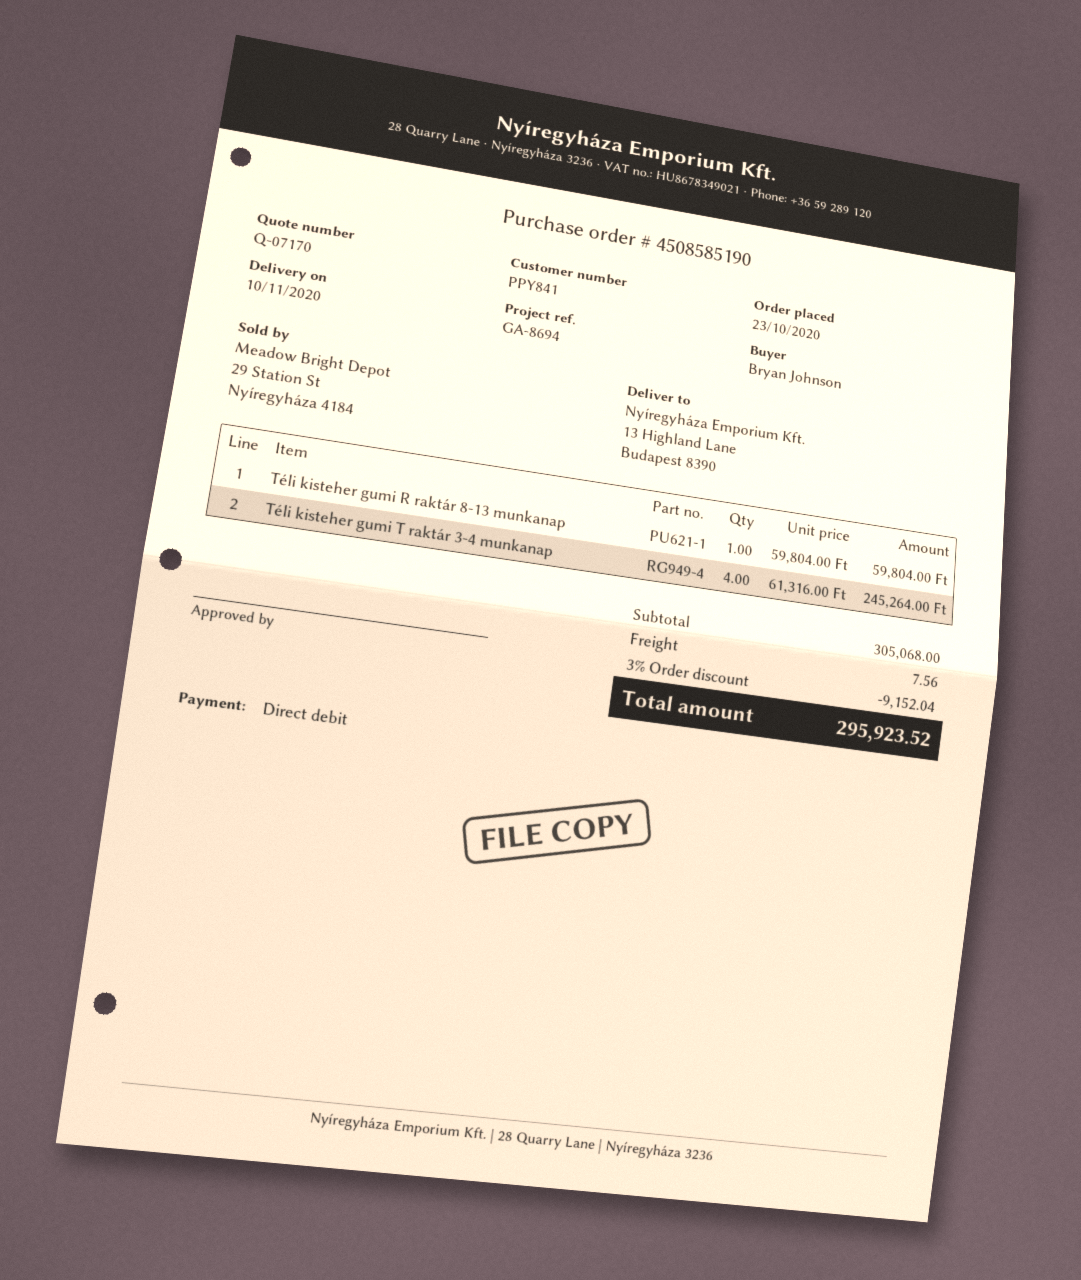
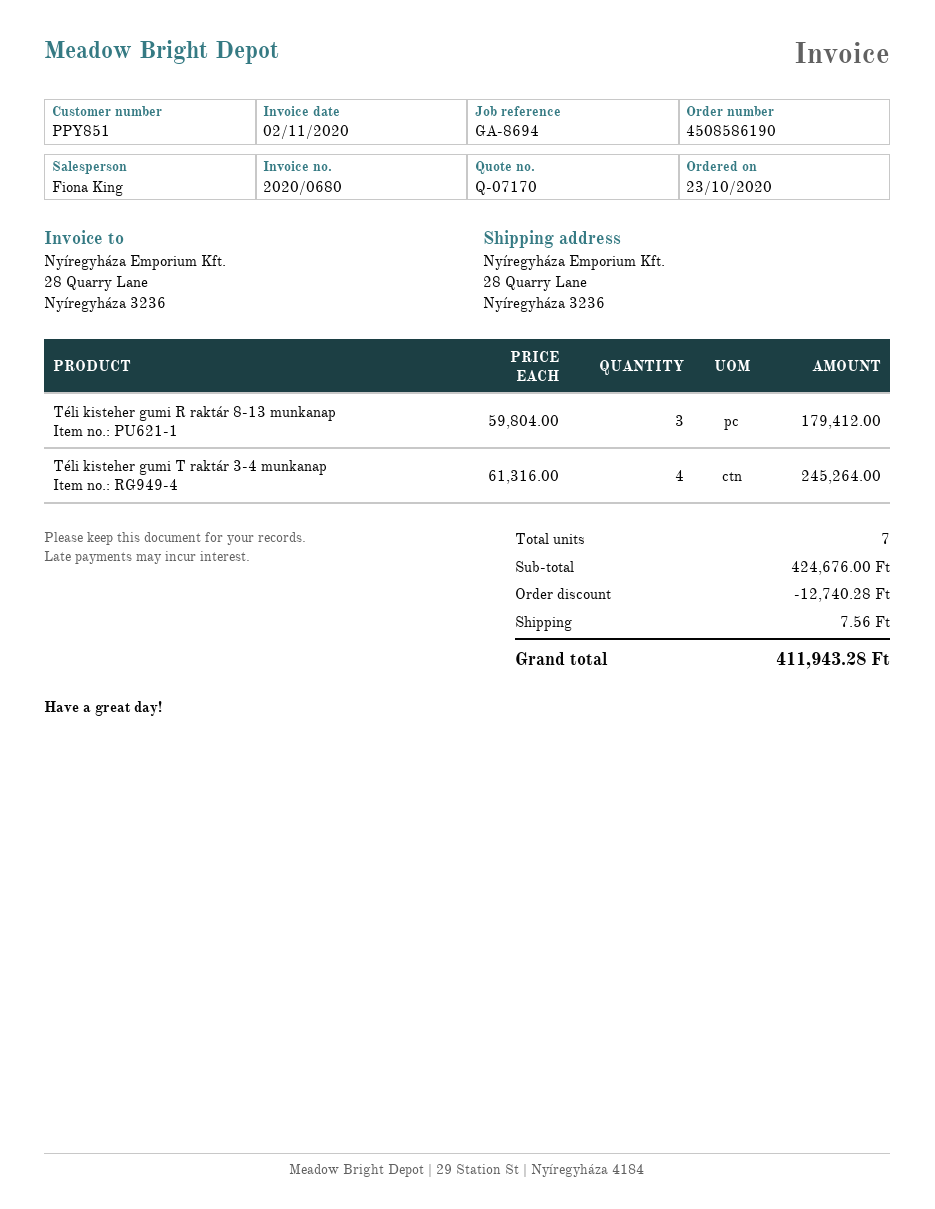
order number: 4508585190 -> 4508586190
customer number: PPY841 -> PPY851
ship to: 13 Highland Lane, Budapest 8390 -> 28 Quarry Lane, Nyíregyháza 3236
Téli kisteher gumi R raktár 8-13 munkanap: 1 x 59804.00 = 59804.00 -> 3 x 59804.00 = 179412.00
subtotal: 305068.00 -> 424676.00
discount: 9152.04 -> 12740.28
total: 295923.52 -> 411943.28

